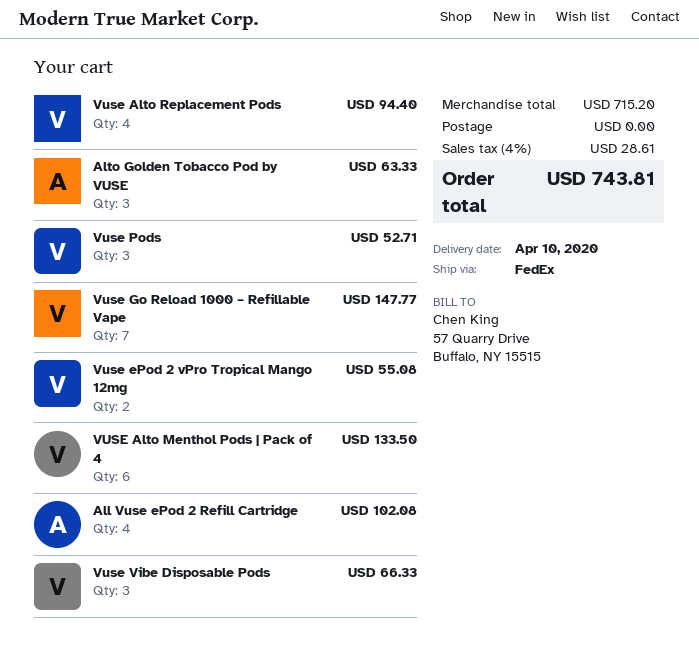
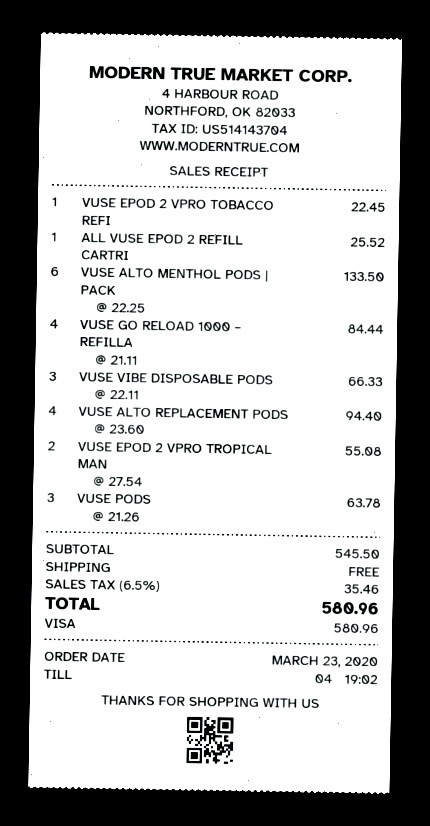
Alto Golden Tobacco Pod by VUSE: 3 for 63.33 -> none
Vuse Pods: 3 for 52.71 -> 3 for 63.78
Vuse Go Reload 1000 – Refillable Vape: 7 for 147.77 -> 4 for 84.44
All Vuse ePod 2 Refill Cartridge: 4 for 102.08 -> 1 for 25.52
VUSE EPOD 2 VPRO TOBACCO REFI: none -> 1 for 22.45
subtotal: 715.20 -> 545.50
tax: 4% = 28.61 -> 6.5% = 35.46
total: 743.81 -> 580.96

